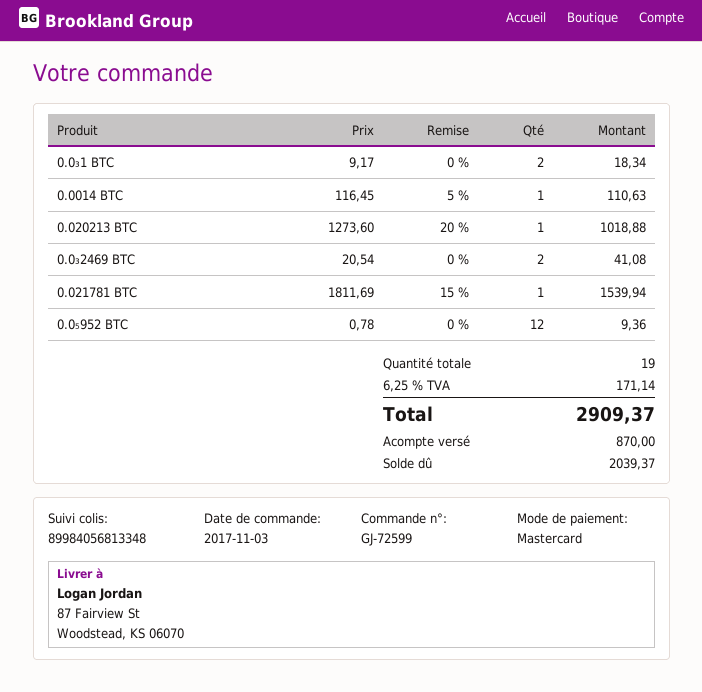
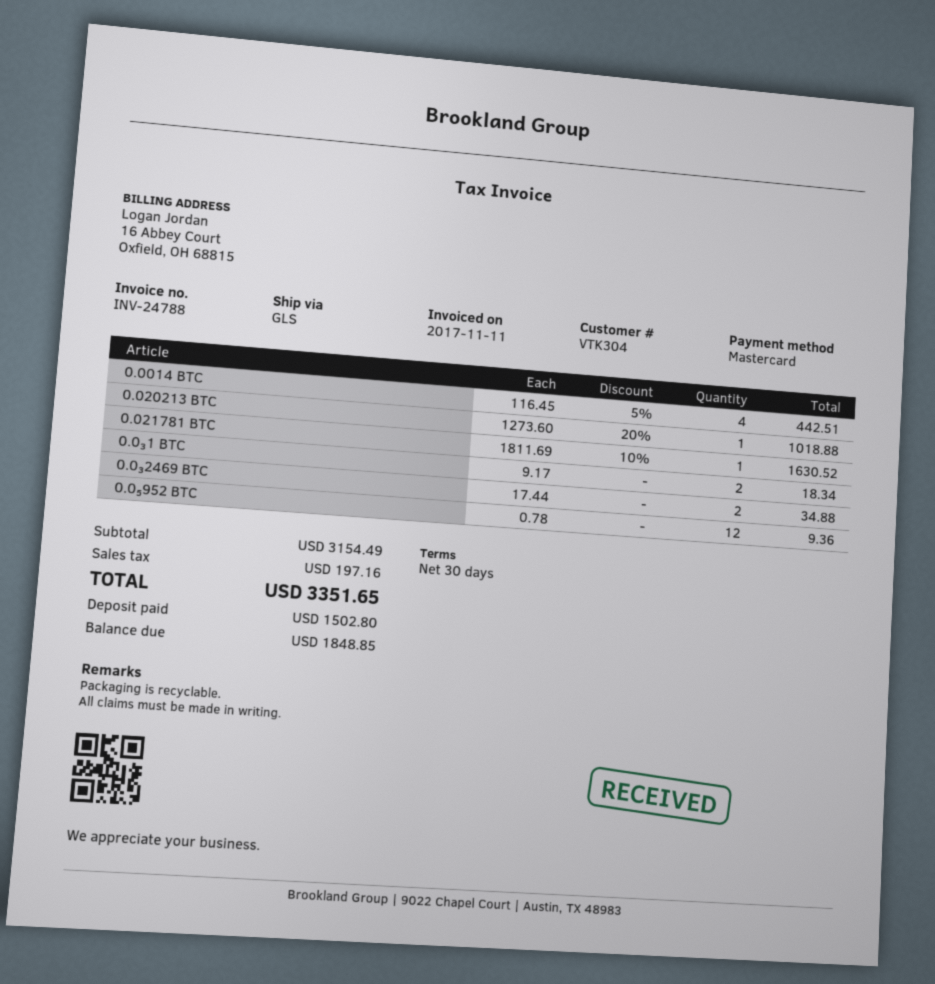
0.0014 BTC: 1 x 116.45 - 5% = 110.63 -> 4 x 116.45 - 5% = 442.51
0.0₃2469 BTC: 2 x 20.54 = 41.08 -> 2 x 17.44 = 34.88
0.021781 BTC: 1 x 1811.69 - 15% = 1539.94 -> 1 x 1811.69 - 10% = 1630.52
tax: 171.14 -> 197.16
total: 2909.37 -> 3351.65
deposit: 870.00 -> 1502.80
balance: 2039.37 -> 1848.85

